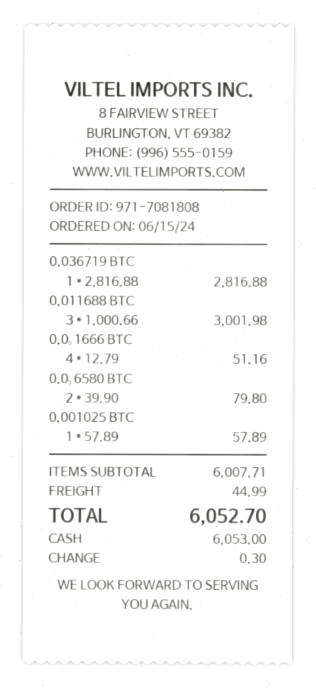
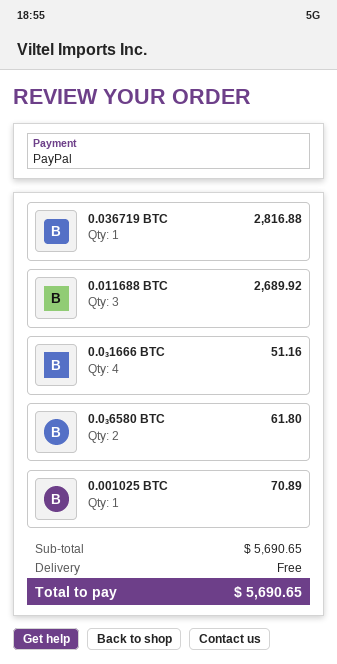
payment method: cash -> PayPal
0.011688 BTC: 3 for 3001.98 -> 3 for 2689.92
0.0₃6580 BTC: 2 for 79.80 -> 2 for 61.80
0.001025 BTC: 1 for 57.89 -> 1 for 70.89
subtotal: 6007.71 -> 5690.65
shipping: 44.99 -> 0.00
total: 6052.70 -> 5690.65

